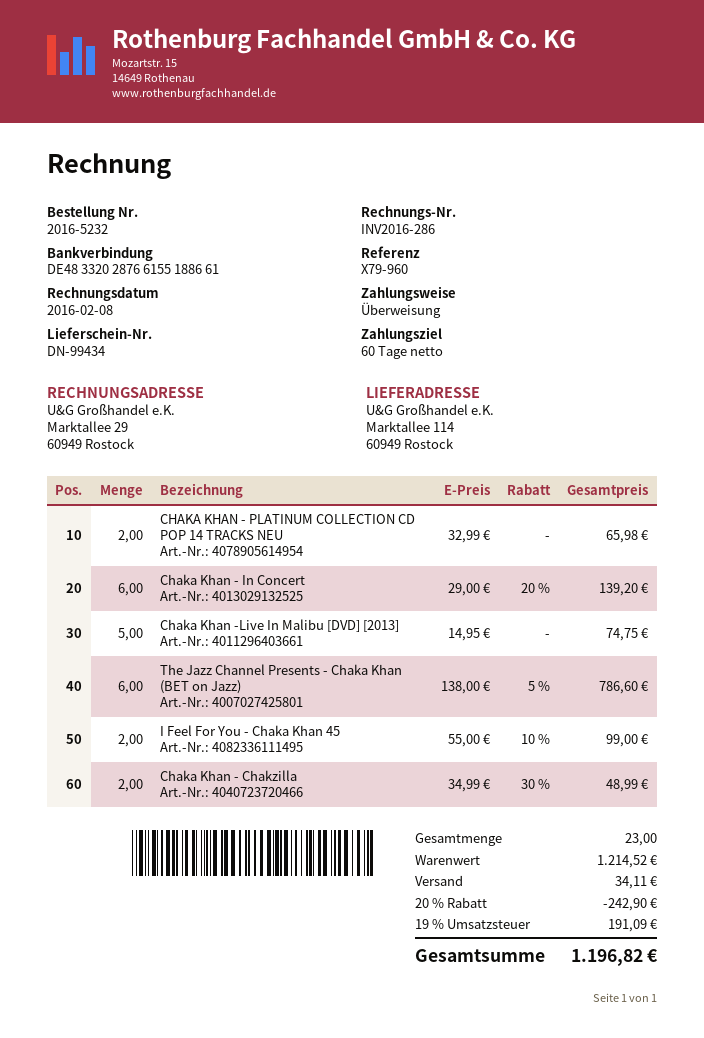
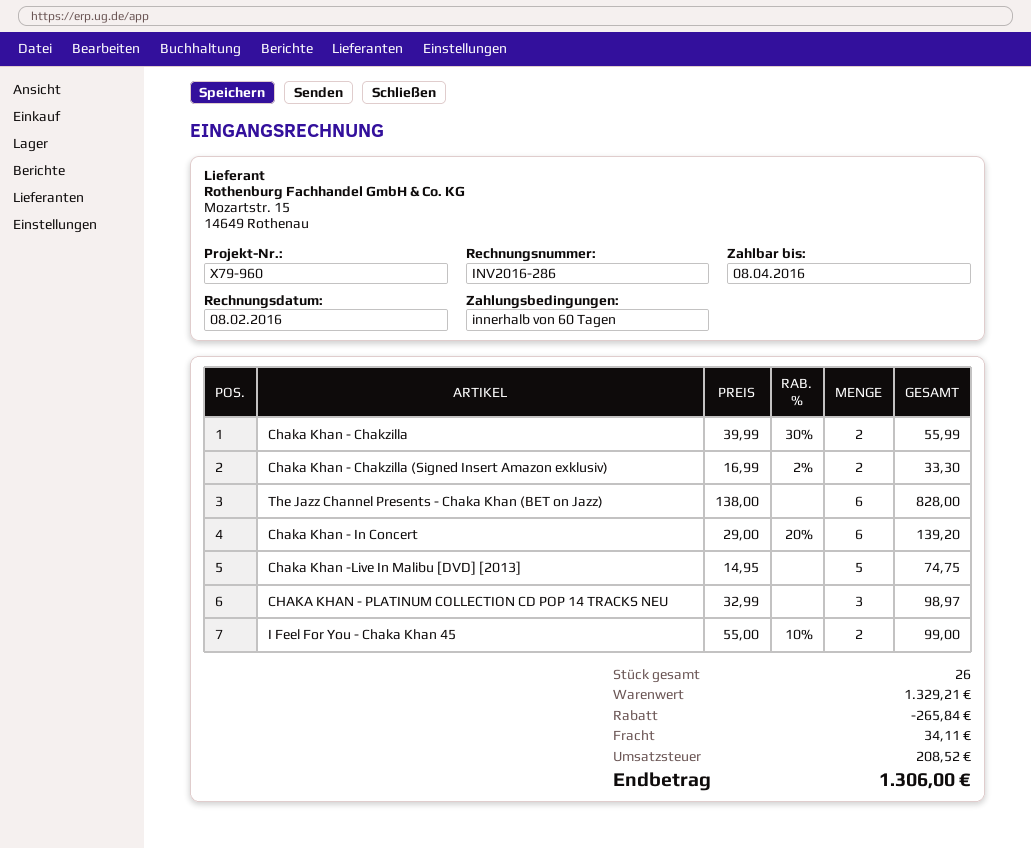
CHAKA KHAN - PLATINUM COLLECTION CD POP 14 TRACKS NEU: 2 x 32.99 = 65.98 -> 3 x 32.99 = 98.97
The Jazz Channel Presents - Chaka Khan (BET on Jazz): 6 x 138.00 - 5% = 786.60 -> 6 x 138.00 = 828.00
Chaka Khan - Chakzilla: 2 x 34.99 - 30% = 48.99 -> 2 x 39.99 - 30% = 55.99
Chaka Khan - Chakzilla (Signed Insert Amazon exklusiv): none -> 2 x 16.99 - 2% = 33.30
total quantity: 23 -> 26
subtotal: 1214.52 -> 1329.21
discount: 242.90 -> 265.84
tax: 191.09 -> 208.52
total: 1196.82 -> 1306.00

